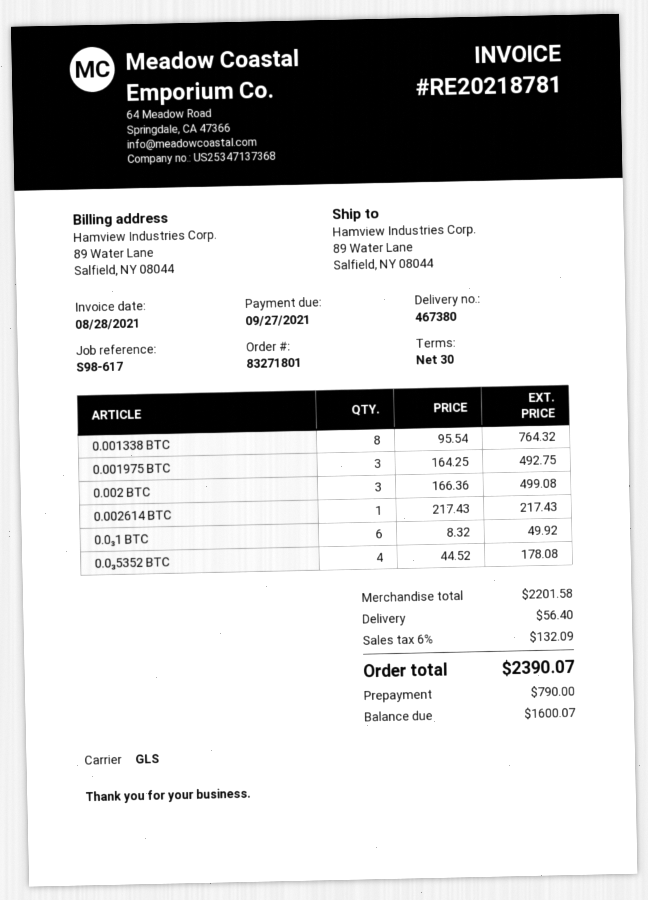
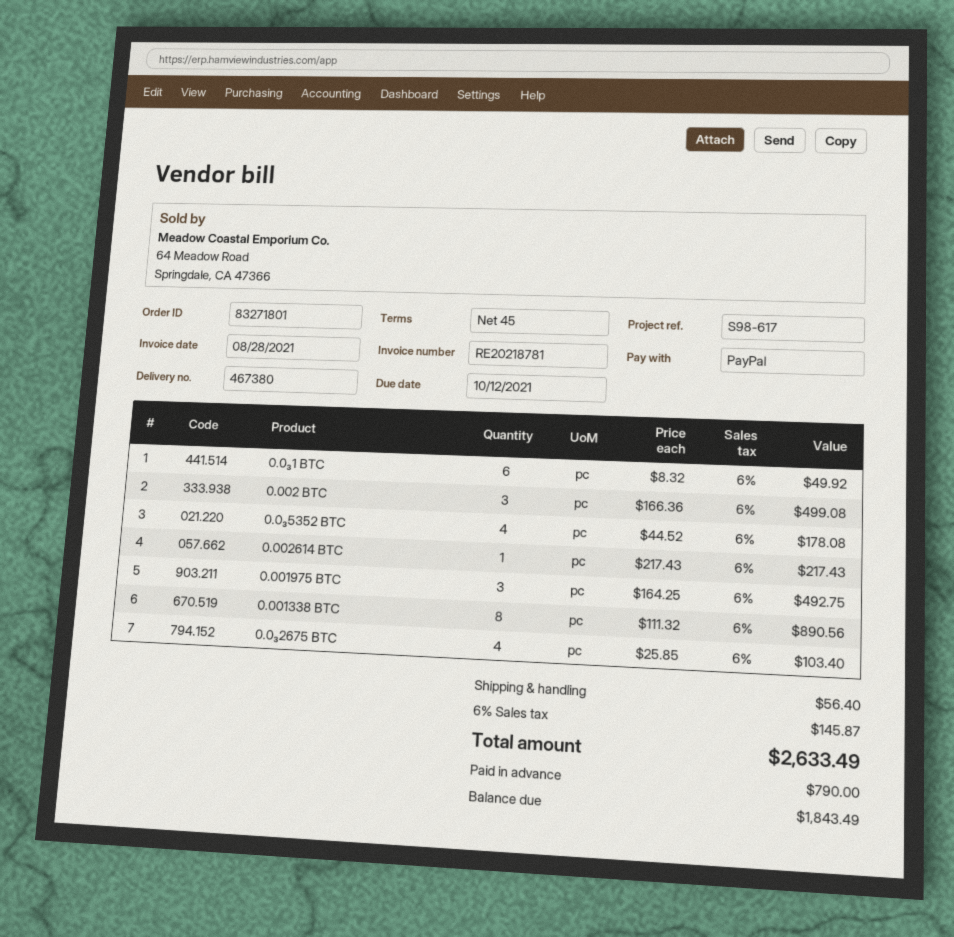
payment terms: 30 days -> 45 days
due date: 2021-09-27 -> 2021-10-12
0.001338 BTC: 8 x 95.54 = 764.32 -> 8 x 111.32 = 890.56
0.0₃2675 BTC: none -> 4 x 25.85 = 103.40
tax: 6% = 132.09 -> 6% = 145.87
total: 2390.07 -> 2633.49
balance: 1600.07 -> 1843.49

